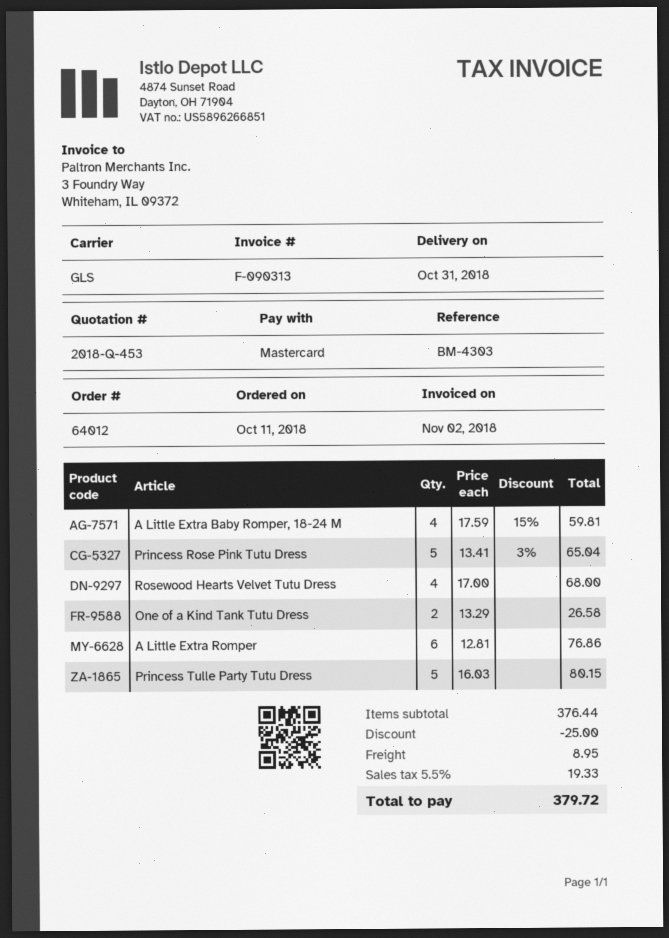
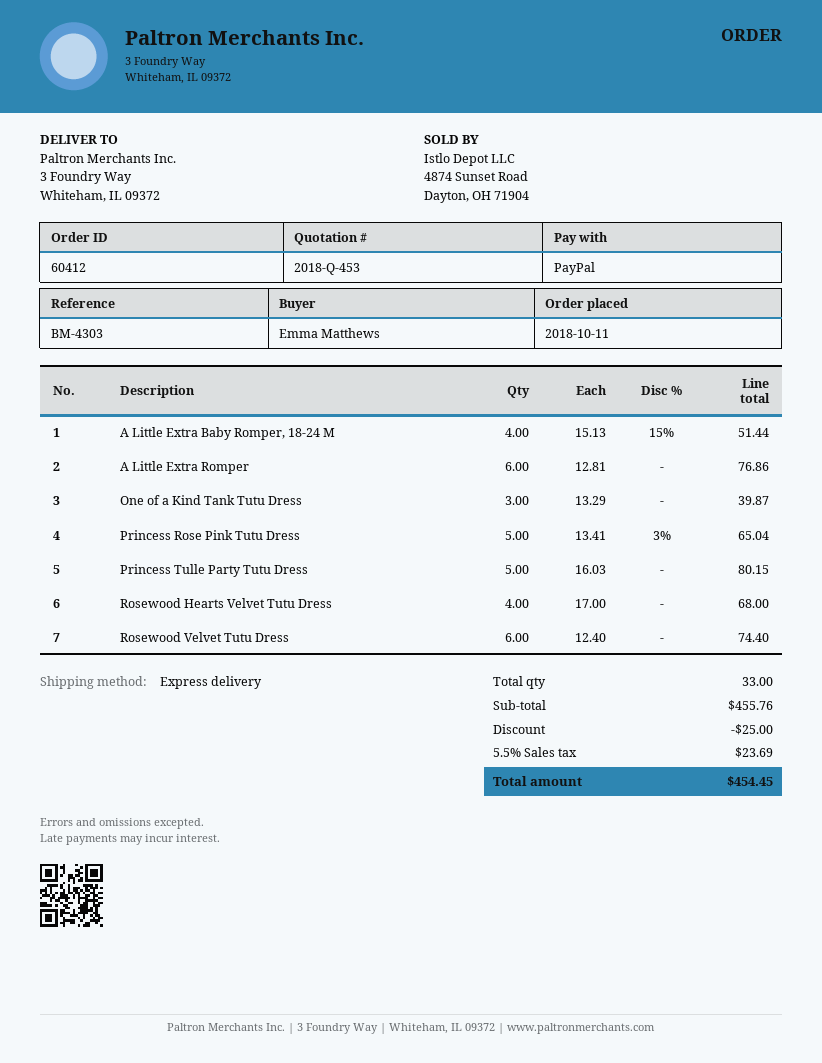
order number: 64012 -> 60412
payment method: Mastercard -> PayPal
shipping method: GLS -> express
A Little Extra Baby Romper, 18-24 M: 4 x 17.59 - 15% = 59.81 -> 4 x 15.13 - 15% = 51.44
One of a Kind Tank Tutu Dress: 2 x 13.29 = 26.58 -> 3 x 13.29 = 39.87
Rosewood Velvet Tutu Dress: none -> 6 x 12.40 = 74.40
subtotal: 376.44 -> 455.76
shipping: 8.95 -> none
tax: 5.5% = 19.33 -> 5.5% = 23.69
total: 379.72 -> 454.45

